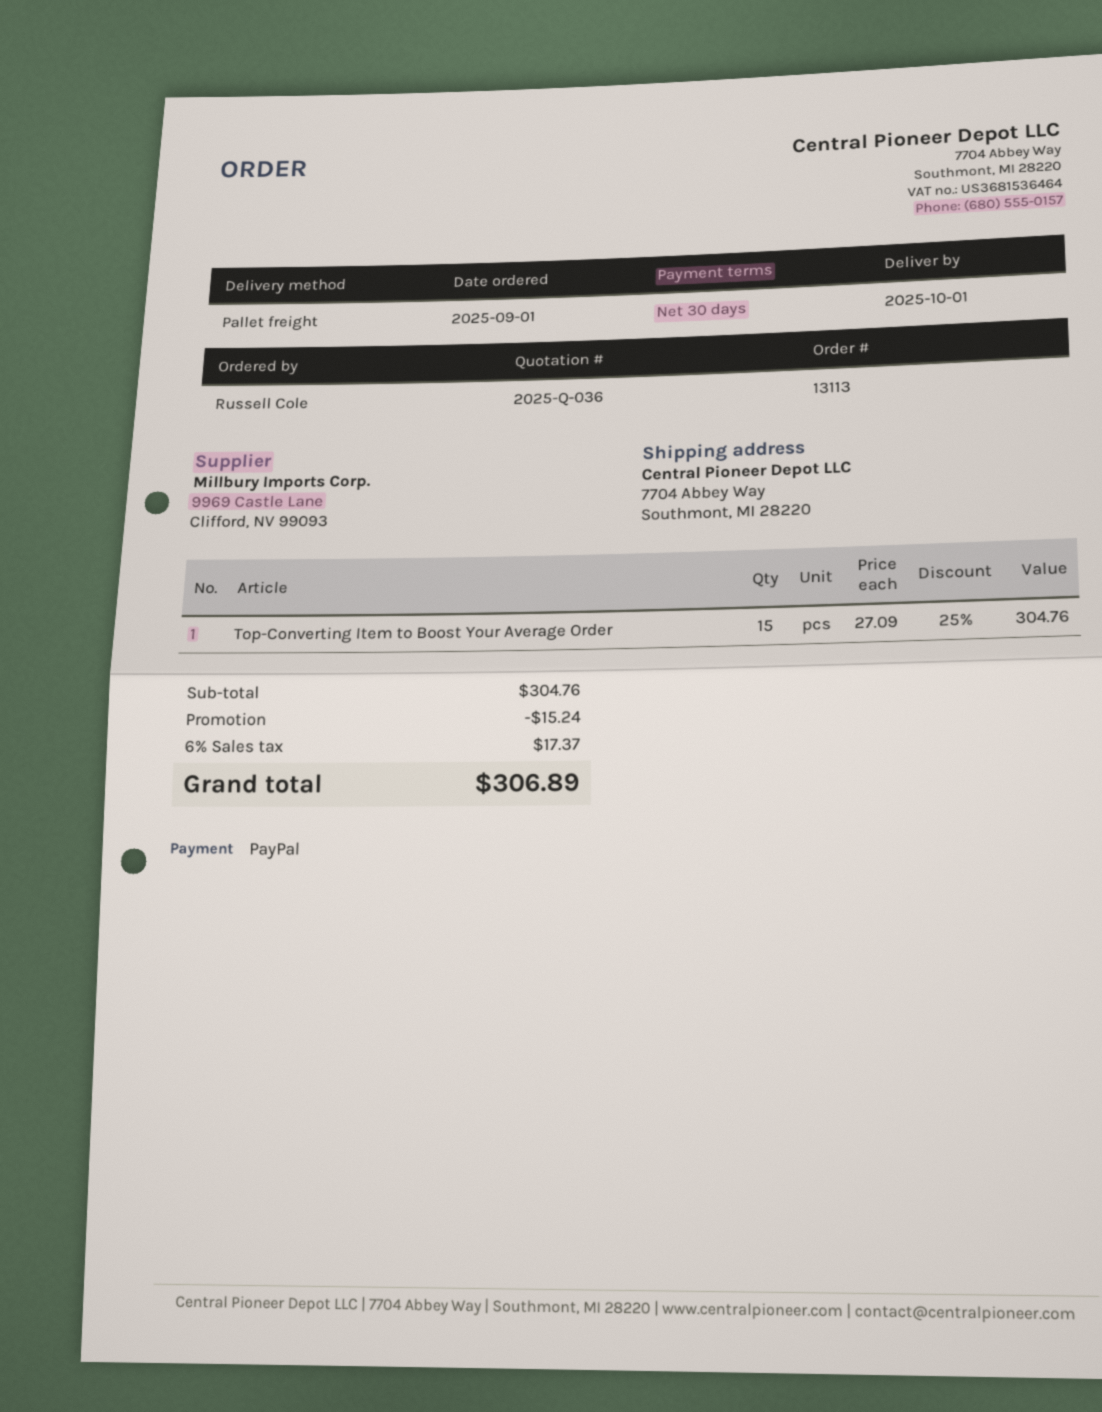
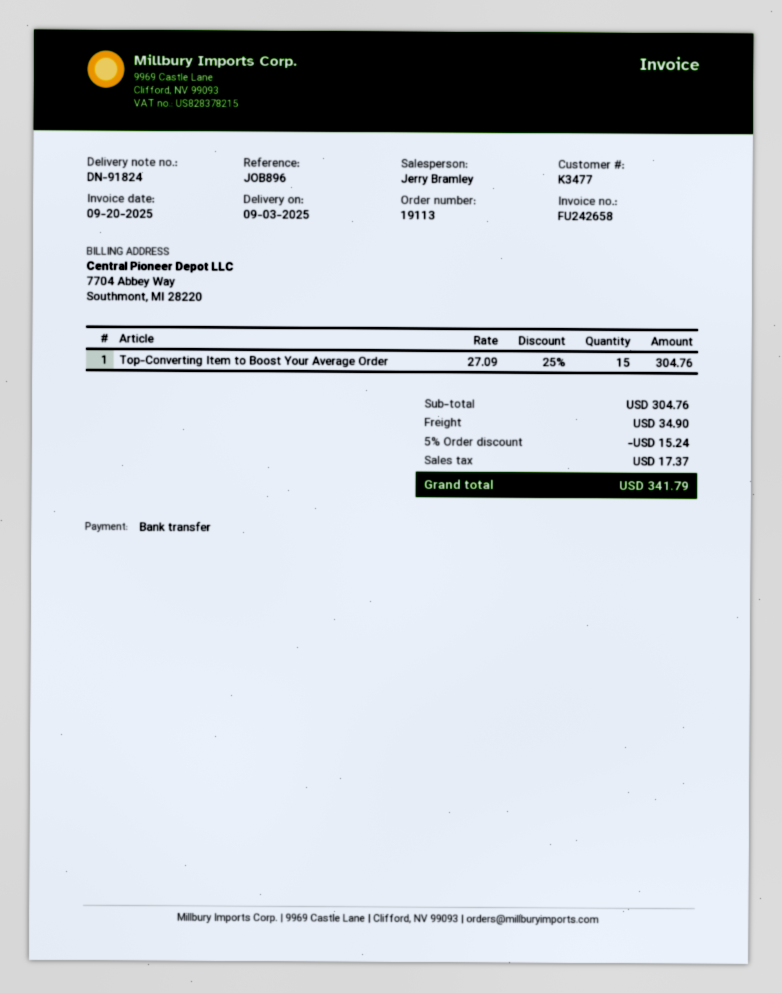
order number: 13113 -> 19113
delivery date: 2025-10-01 -> 2025-09-03
payment method: PayPal -> bank transfer
shipping: none -> 34.90
total: 306.89 -> 341.79

